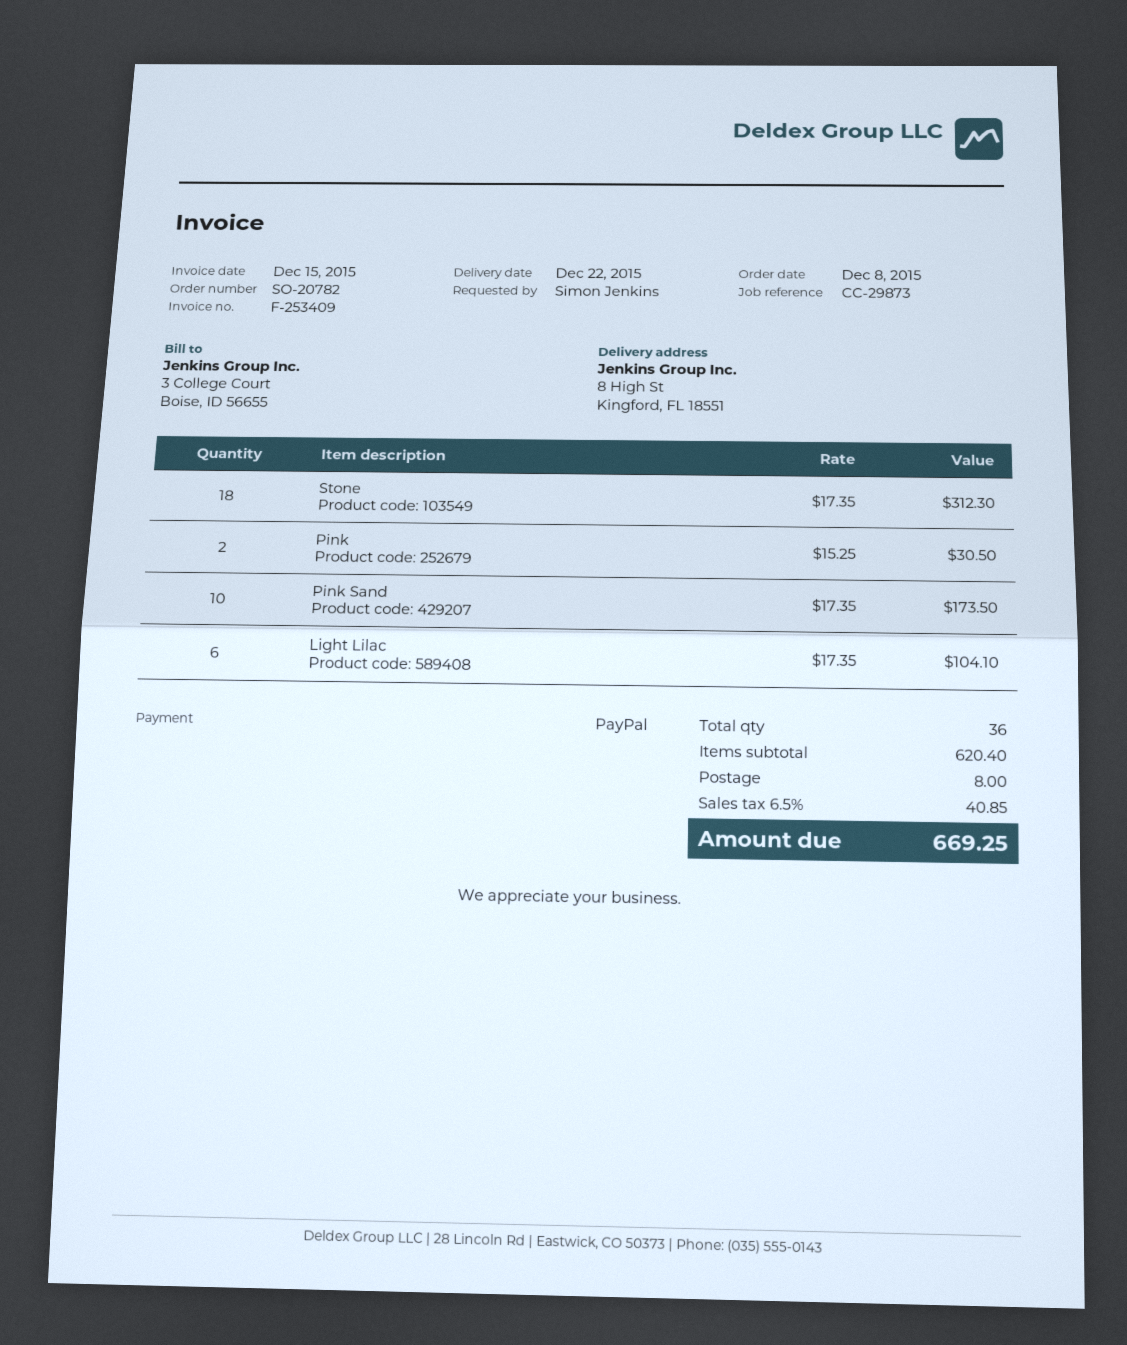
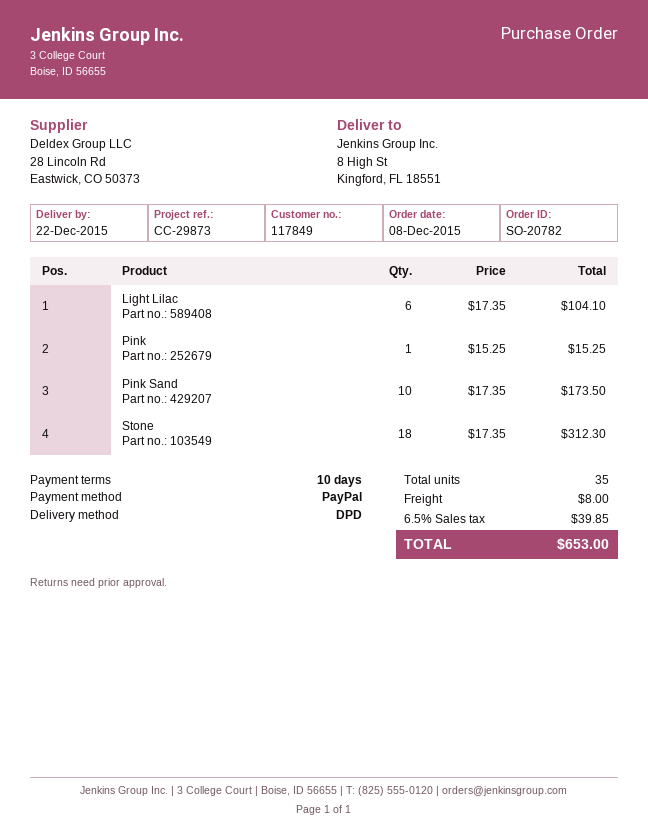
Pink: 2 x 15.25 = 30.50 -> 1 x 15.25 = 15.25
total quantity: 36 -> 35
tax: 6.5% = 40.85 -> 6.5% = 39.85
total: 669.25 -> 653.00

